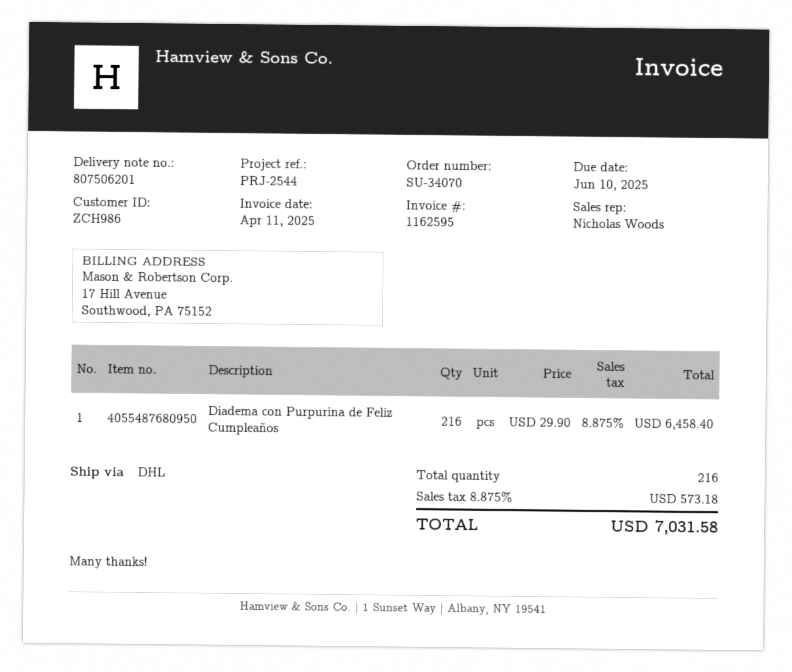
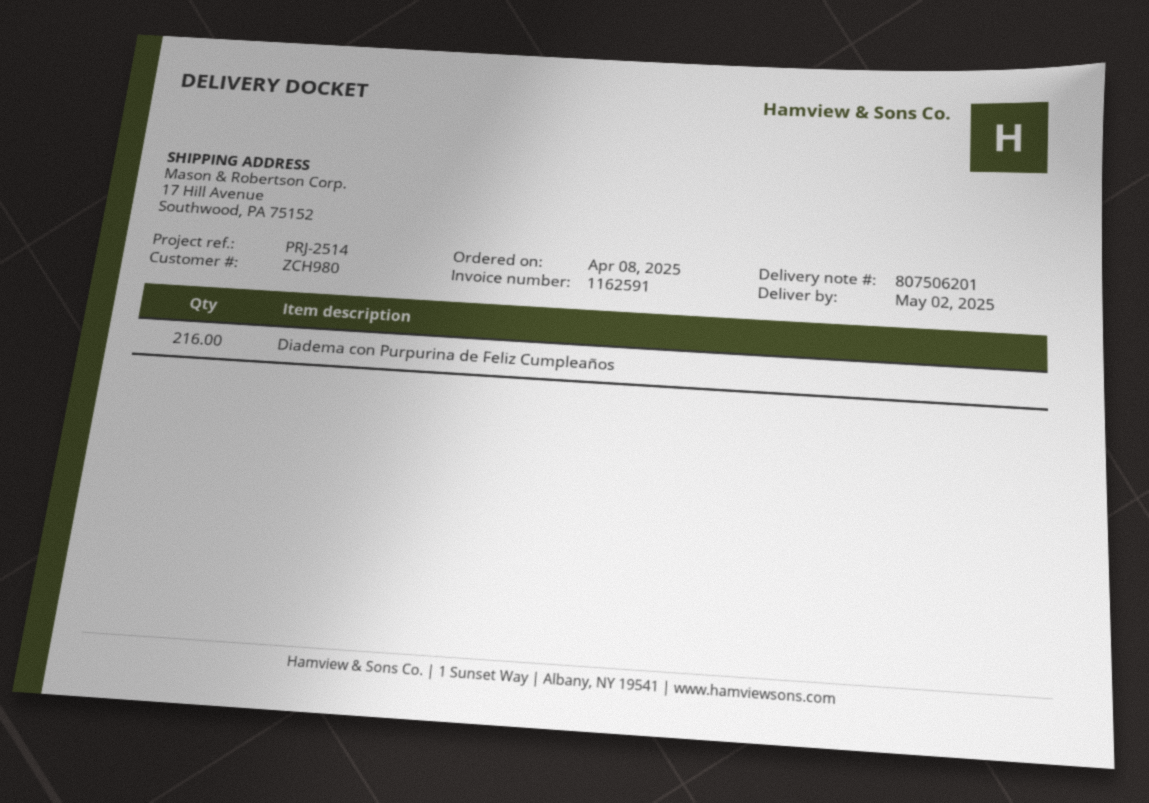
invoice number: 1162595 -> 1162591
customer number: ZCH986 -> ZCH980
reference: PRJ-2544 -> PRJ-2514

